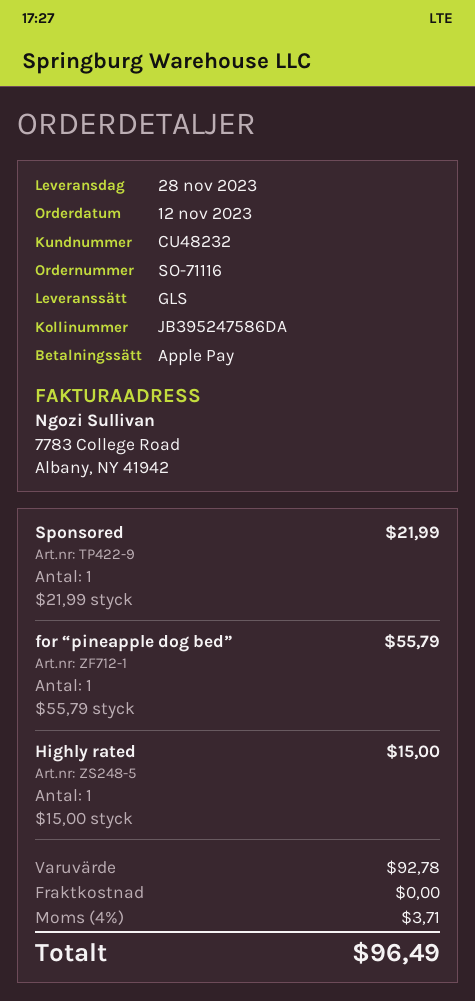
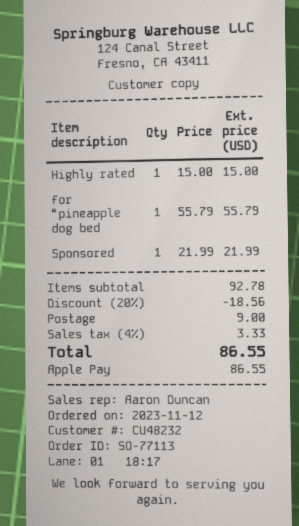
order number: SO-71116 -> SO-77113
discount: none -> 20% = 18.56
shipping: 0.00 -> 9.00
tax: 4% = 3.71 -> 4% = 3.33
total: 96.49 -> 86.55

